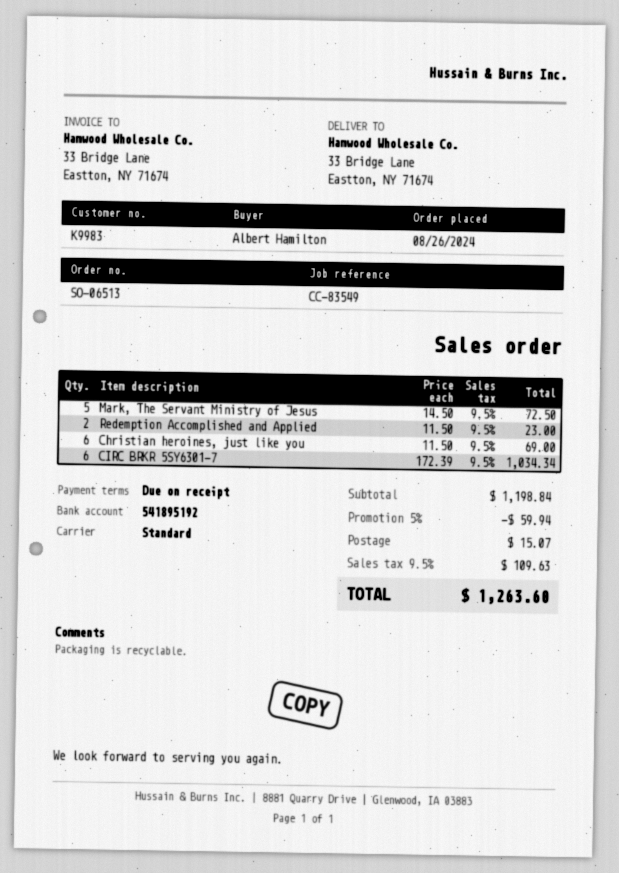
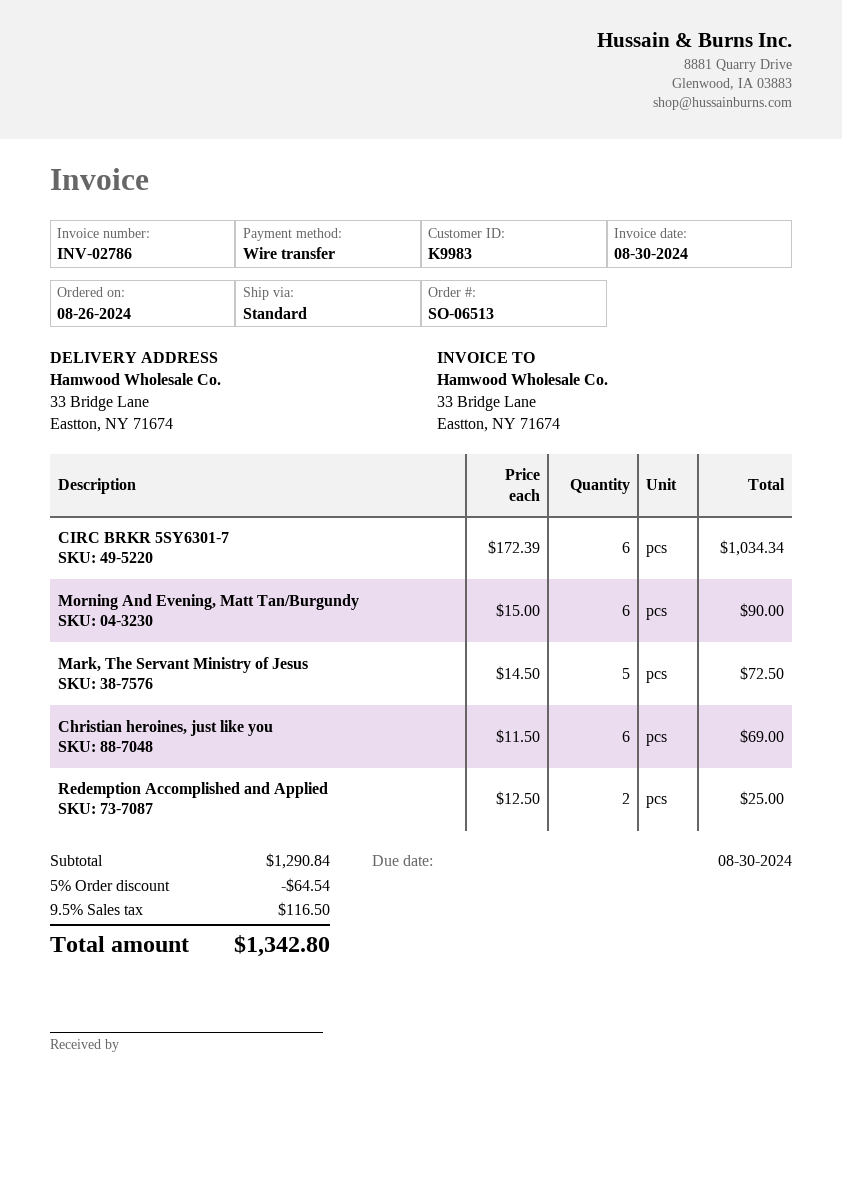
Redemption Accomplished and Applied: 2 x 11.50 = 23.00 -> 2 x 12.50 = 25.00
Morning And Evening, Matt Tan/Burgundy: none -> 6 x 15.00 = 90.00
subtotal: 1198.84 -> 1290.84
discount: 5% = 59.94 -> 5% = 64.54
shipping: 15.07 -> none
tax: 9.5% = 109.63 -> 9.5% = 116.50
total: 1263.60 -> 1342.80

